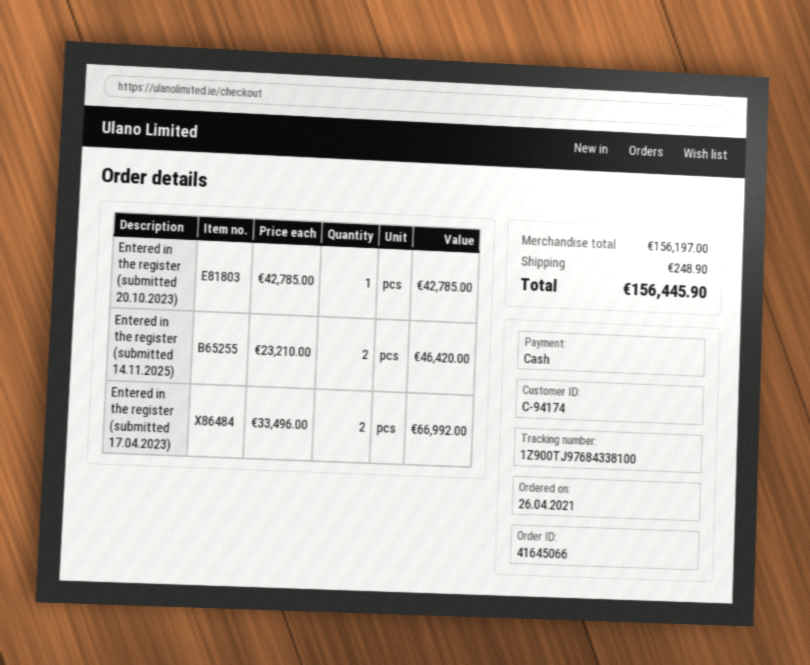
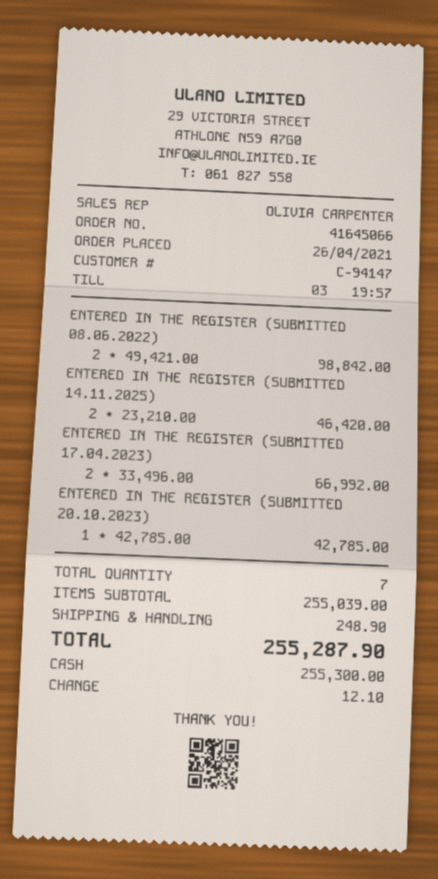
customer number: C-94174 -> C-94147
ENTERED IN THE REGISTER (SUBMITTED 08.06.2022): none -> 2 x 49421.00 = 98842.00
subtotal: 156197.00 -> 255039.00
total: 156445.90 -> 255287.90

